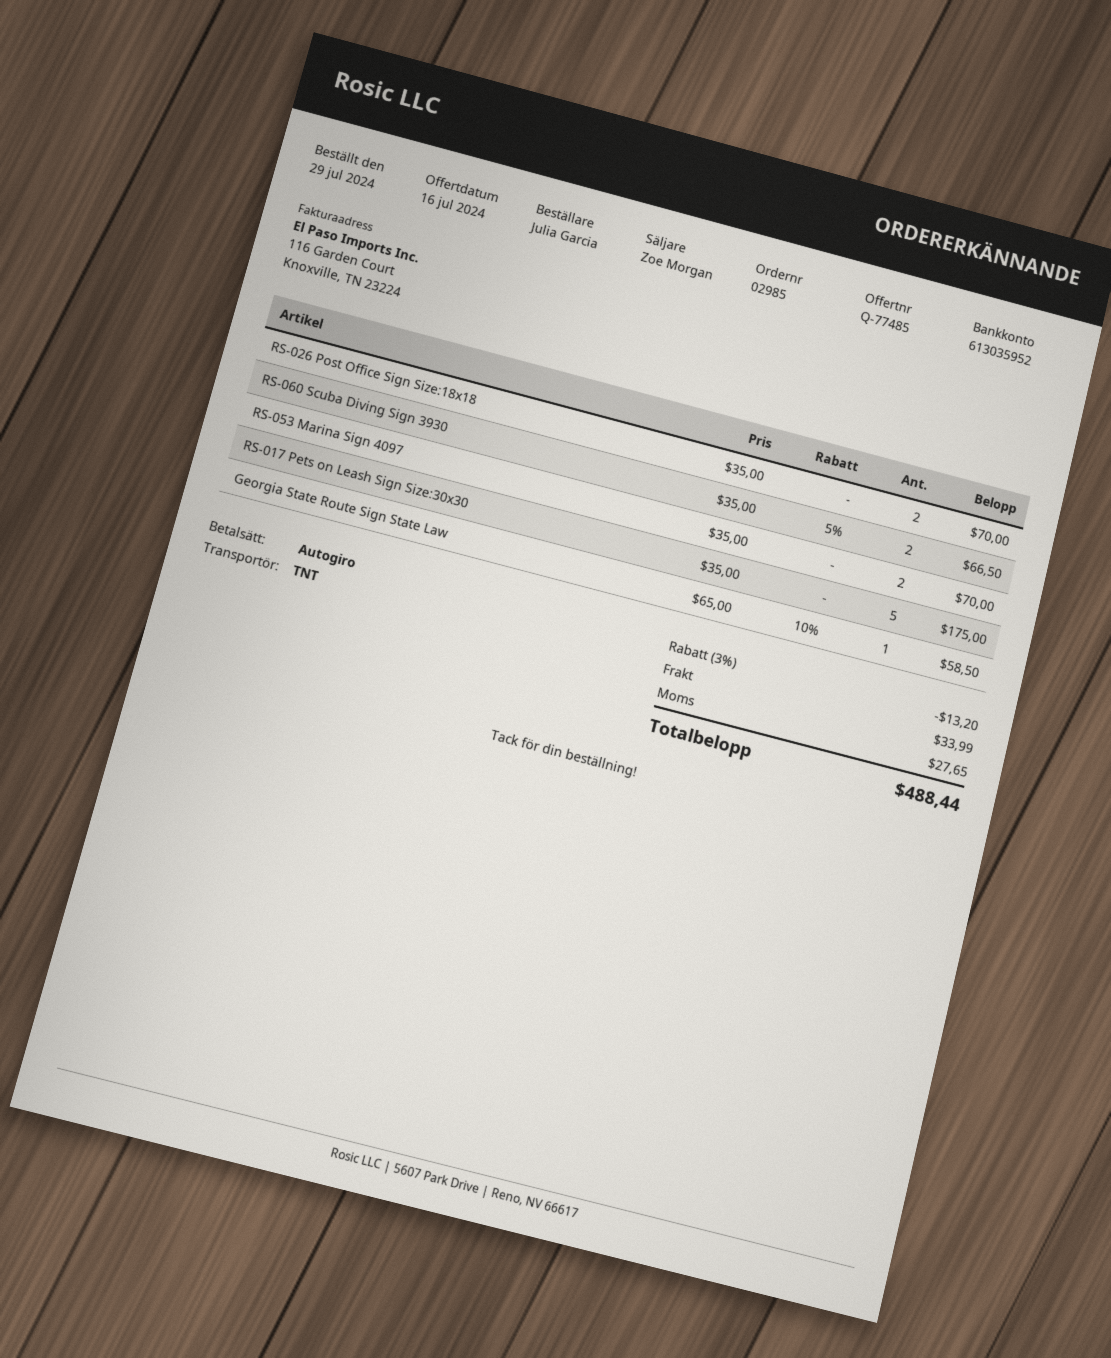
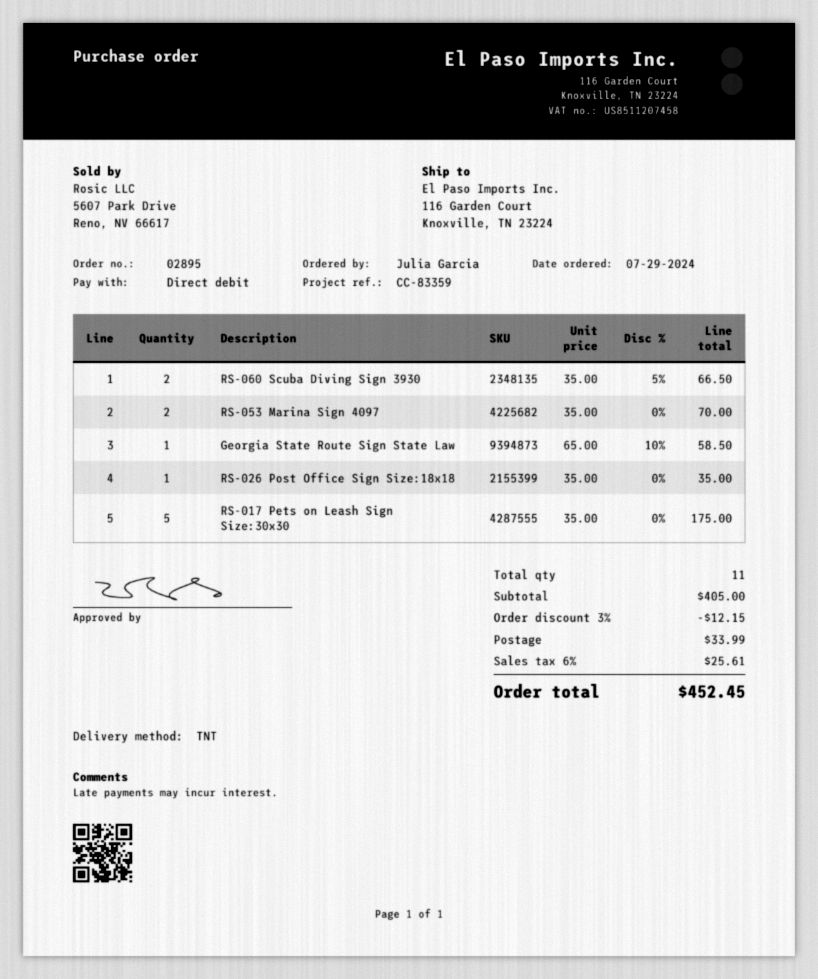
order number: 02985 -> 02895
RS-026 Post Office Sign Size:18x18: 2 x 35.00 = 70.00 -> 1 x 35.00 = 35.00
discount: 3% = 13.20 -> 3% = 12.15
tax: 27.65 -> 25.61
total: 488.44 -> 452.45

